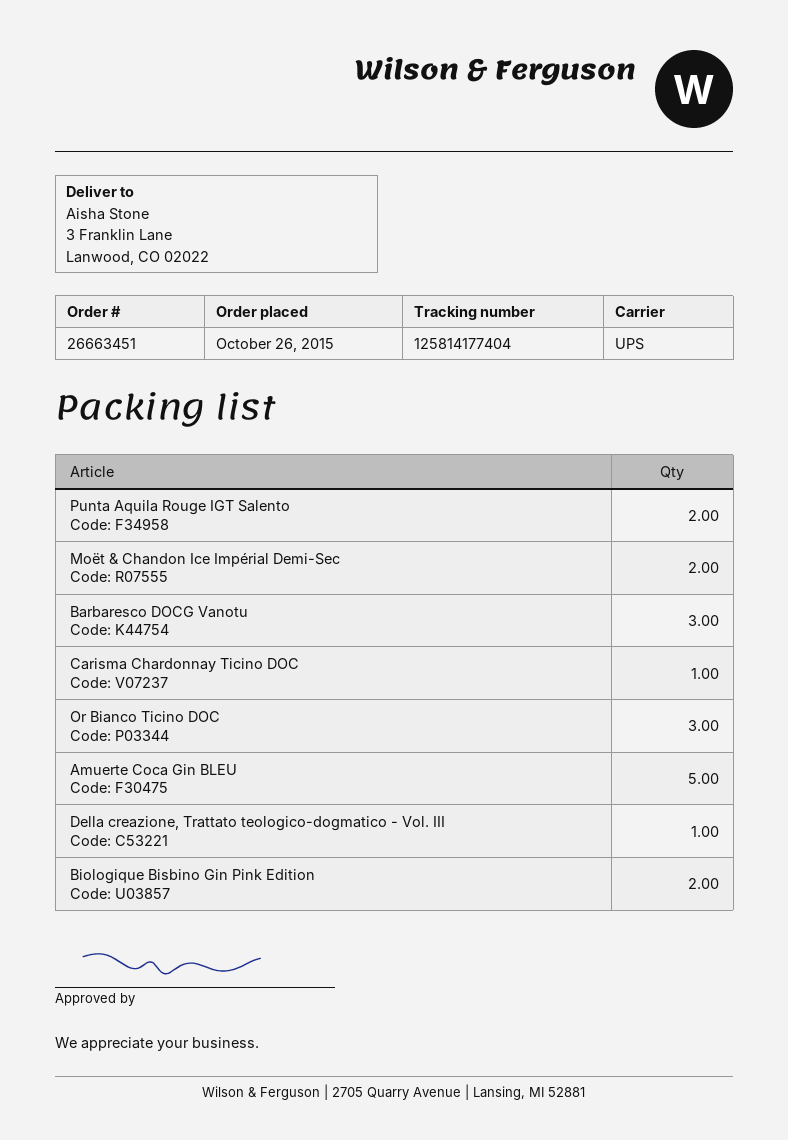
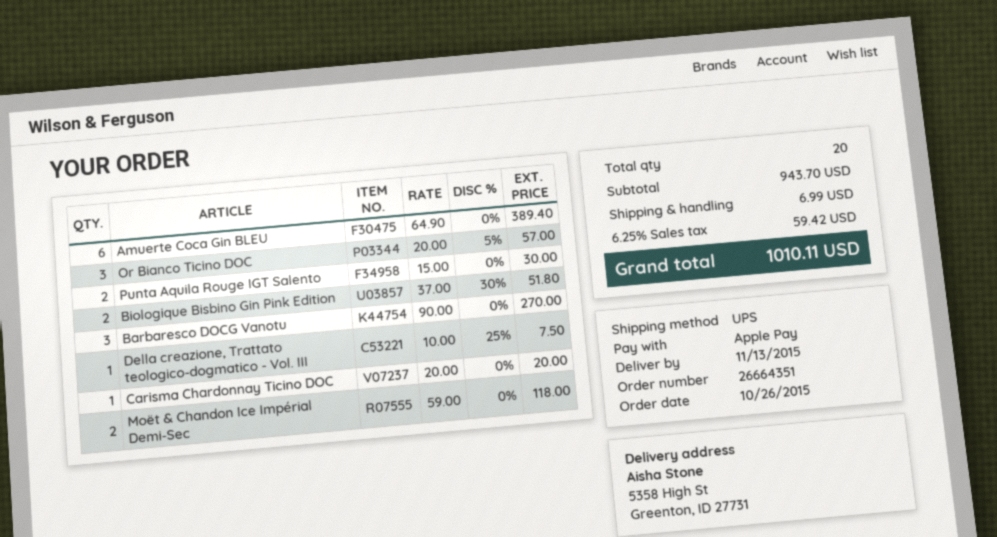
order number: 26663451 -> 26664351
ship to: 3 Franklin Lane, Lanwood, CO 02022 -> 5358 High St, Greenton, ID 27731
Amuerte Coca Gin BLEU: 5 -> 6

